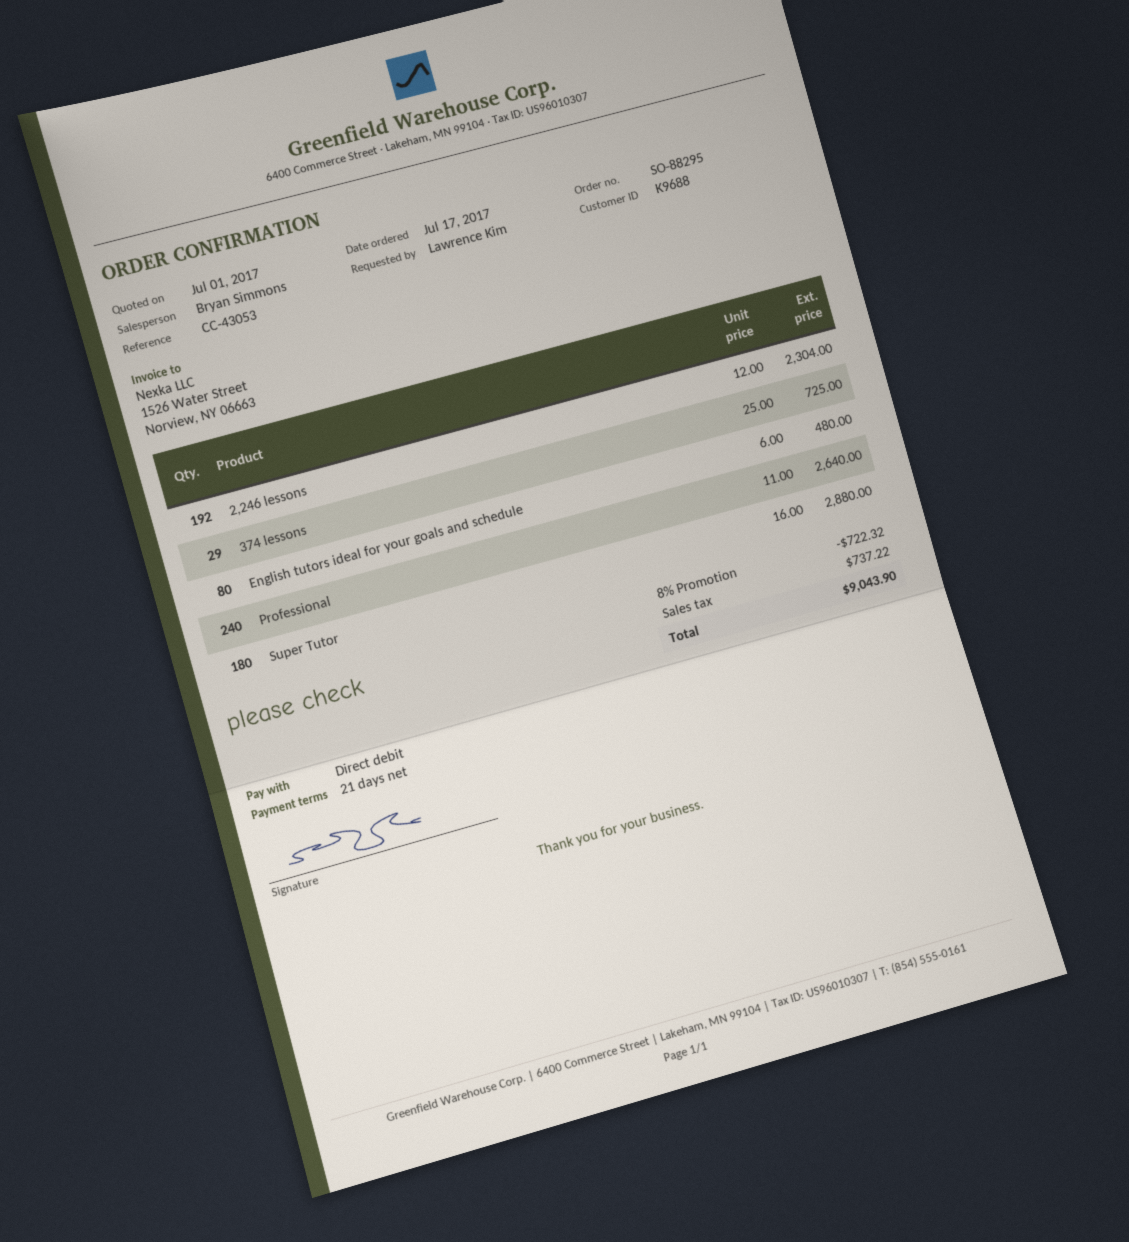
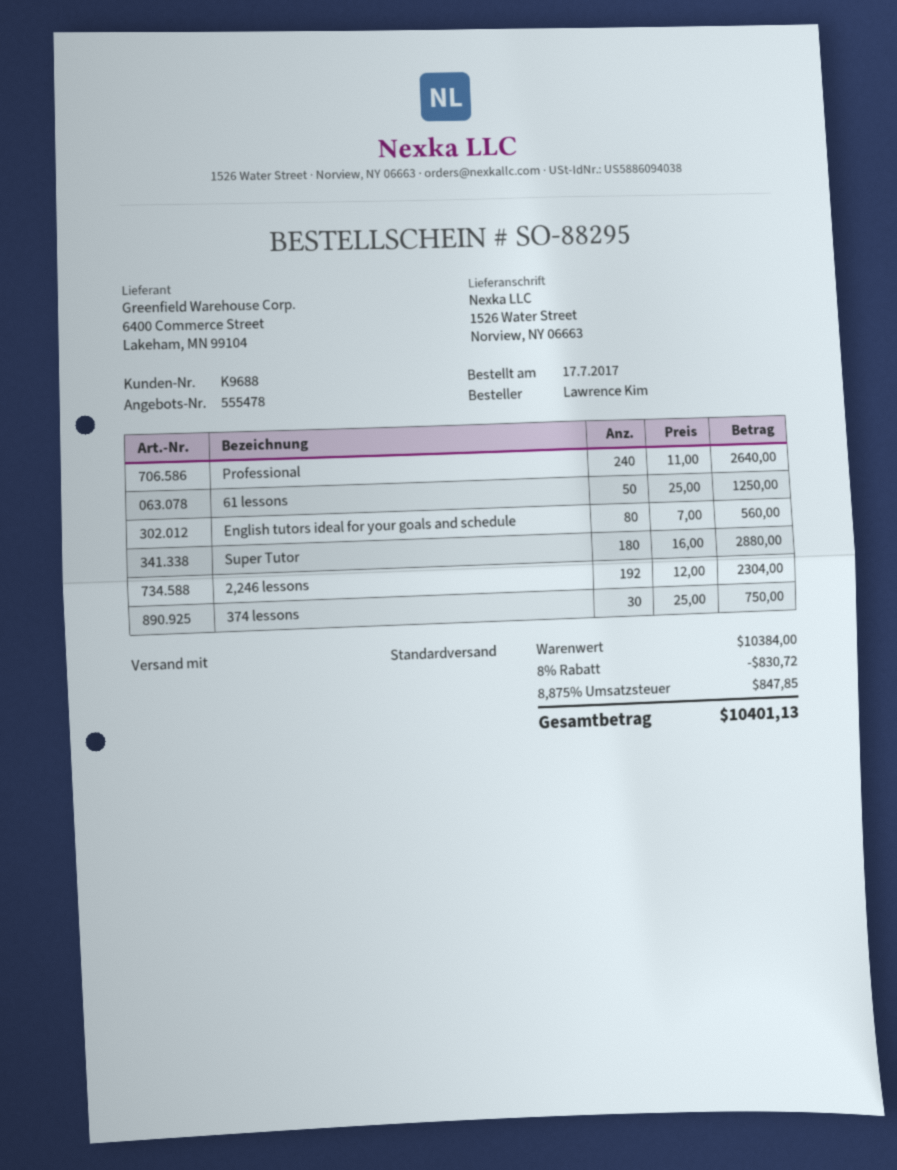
374 lessons: 29 x 25.00 = 725.00 -> 30 x 25.00 = 750.00
English tutors ideal for your goals and schedule: 80 x 6.00 = 480.00 -> 80 x 7.00 = 560.00
61 lessons: none -> 50 x 25.00 = 1250.00
discount: 8% = 722.32 -> 8% = 830.72
tax: 737.22 -> 847.85
total: 9043.90 -> 10401.13

